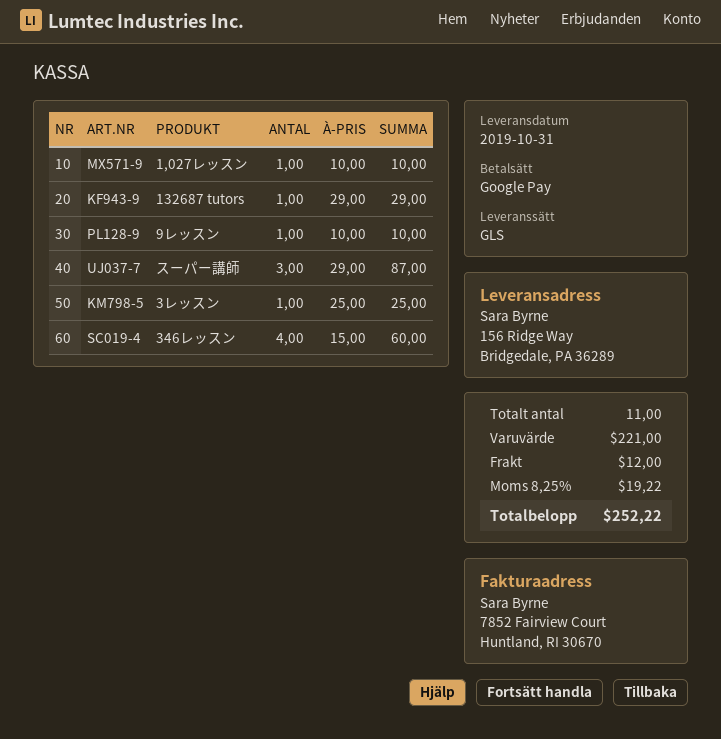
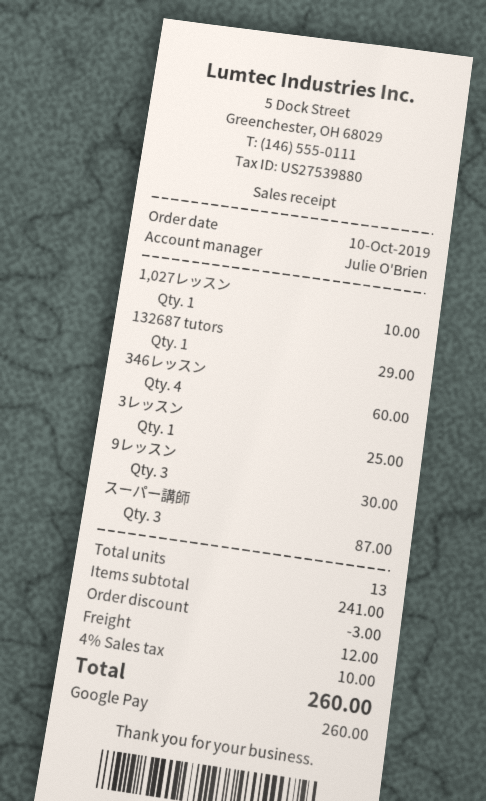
9レッスン: 1 for 10.00 -> 3 for 30.00
total quantity: 11 -> 13
subtotal: 221.00 -> 241.00
discount: none -> 3.00
tax: 8.25% = 19.22 -> 4% = 10.00
total: 252.22 -> 260.00

